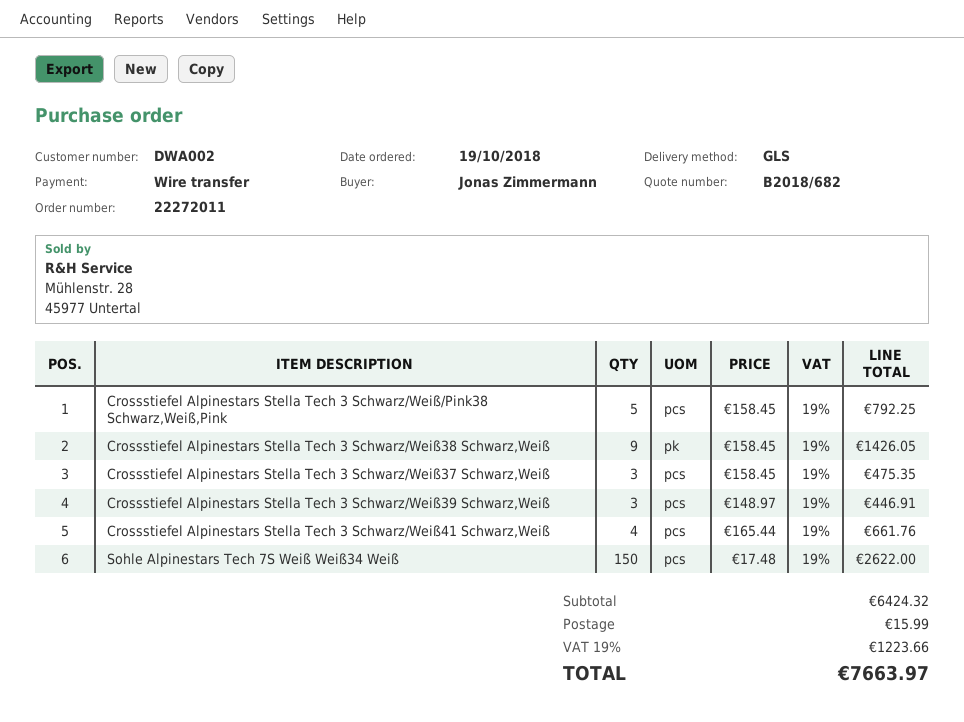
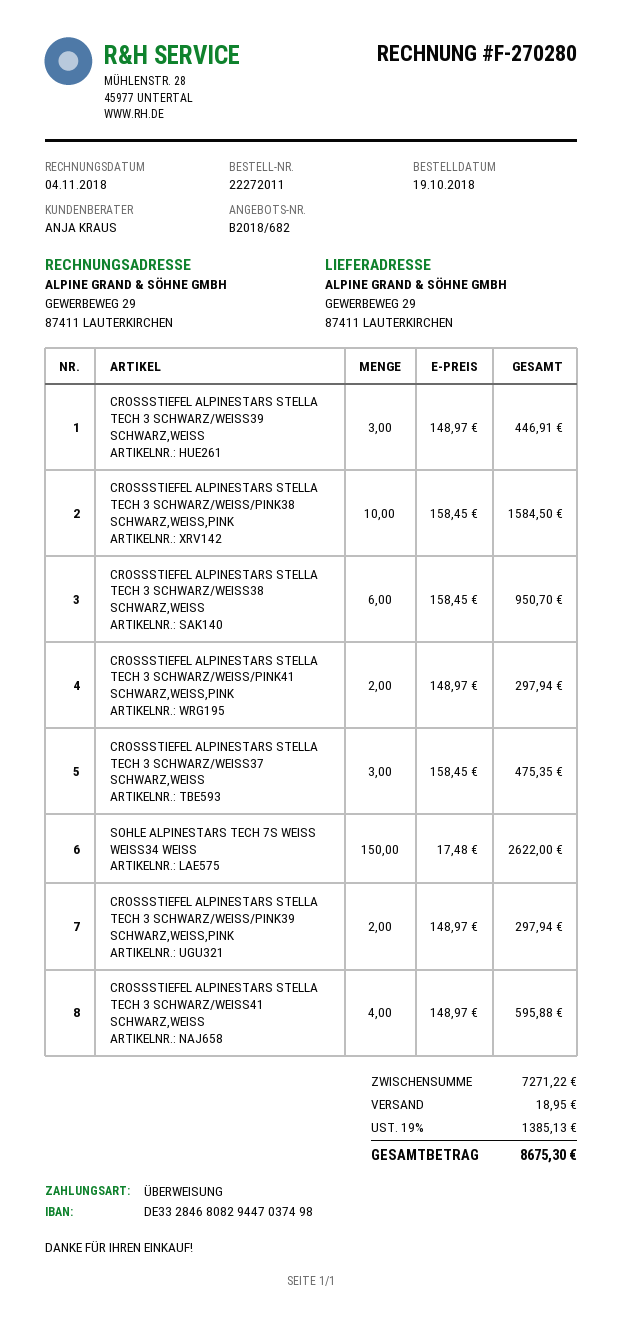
Crossstiefel Alpinestars Stella Tech 3 Schwarz/Weiß/Pink38 Schwarz,Weiß,Pink: 5 x 158.45 = 792.25 -> 10 x 158.45 = 1584.50
Crossstiefel Alpinestars Stella Tech 3 Schwarz/Weiß38 Schwarz,Weiß: 9 x 158.45 = 1426.05 -> 6 x 158.45 = 950.70
Crossstiefel Alpinestars Stella Tech 3 Schwarz/Weiß41 Schwarz,Weiß: 4 x 165.44 = 661.76 -> 4 x 148.97 = 595.88
CROSSSTIEFEL ALPINESTARS STELLA TECH 3 SCHWARZ/WEISS/PINK41 SCHWARZ,WEISS,PINK: none -> 2 x 148.97 = 297.94
CROSSSTIEFEL ALPINESTARS STELLA TECH 3 SCHWARZ/WEISS/PINK39 SCHWARZ,WEISS,PINK: none -> 2 x 148.97 = 297.94
subtotal: 6424.32 -> 7271.22
shipping: 15.99 -> 18.95
tax: 19% = 1223.66 -> 19% = 1385.13
total: 7663.97 -> 8675.30

